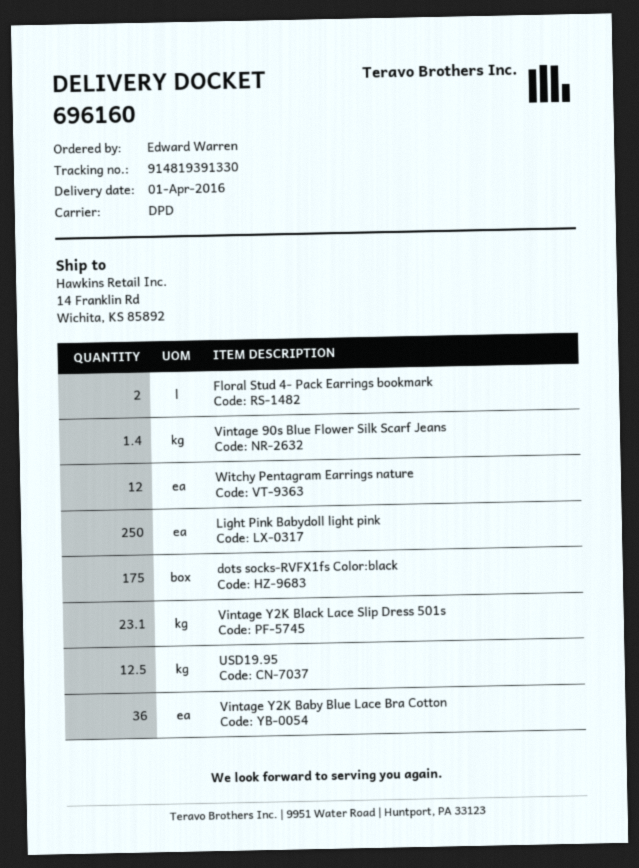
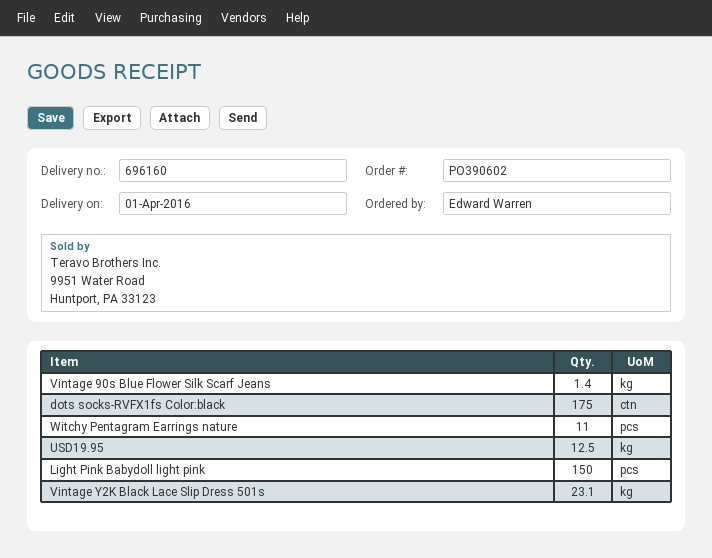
Floral Stud 4- Pack Earrings bookmark: 2 -> none
Witchy Pentagram Earrings nature: 12 -> 11
Light Pink Babydoll light pink: 250 -> 150
Vintage Y2K Baby Blue Lace Bra Cotton: 36 -> none

